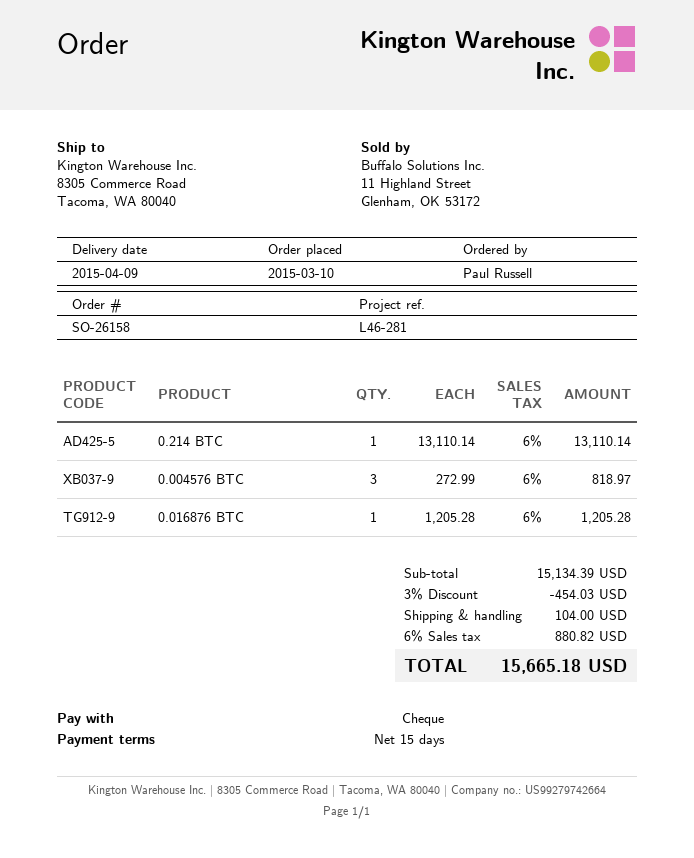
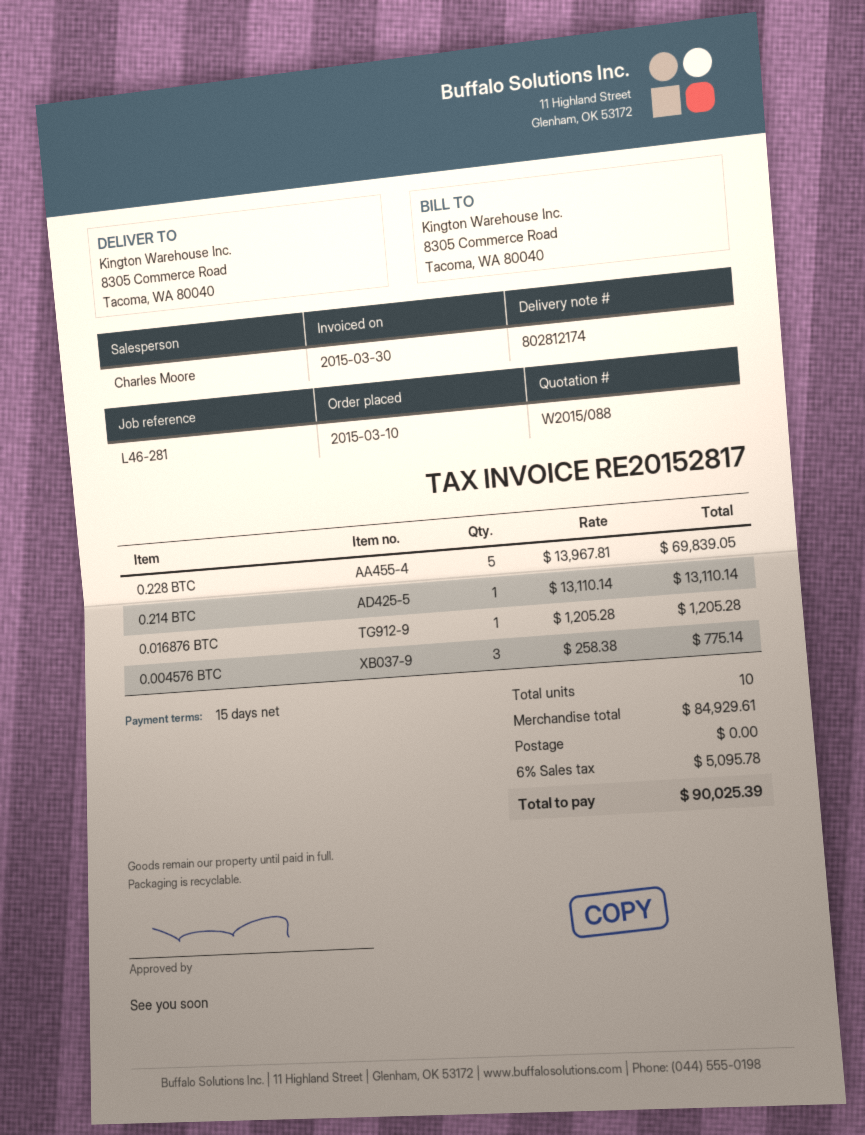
0.004576 BTC: 3 x 272.99 = 818.97 -> 3 x 258.38 = 775.14
0.228 BTC: none -> 5 x 13967.81 = 69839.05
subtotal: 15134.39 -> 84929.61
discount: 3% = 454.03 -> none
shipping: 104.00 -> 0.00
tax: 6% = 880.82 -> 6% = 5095.78
total: 15665.18 -> 90025.39

